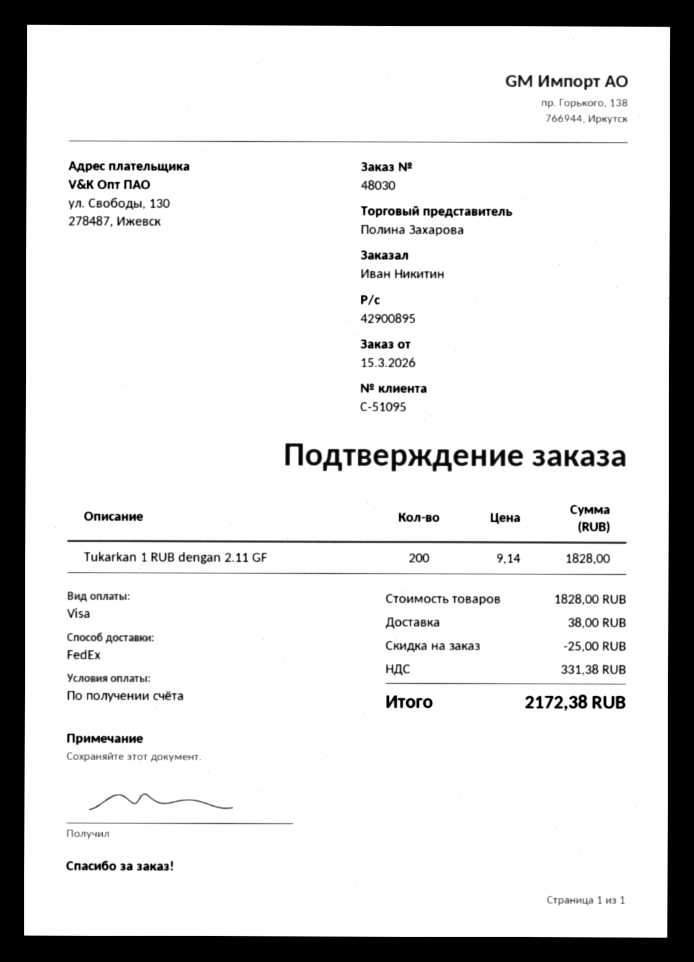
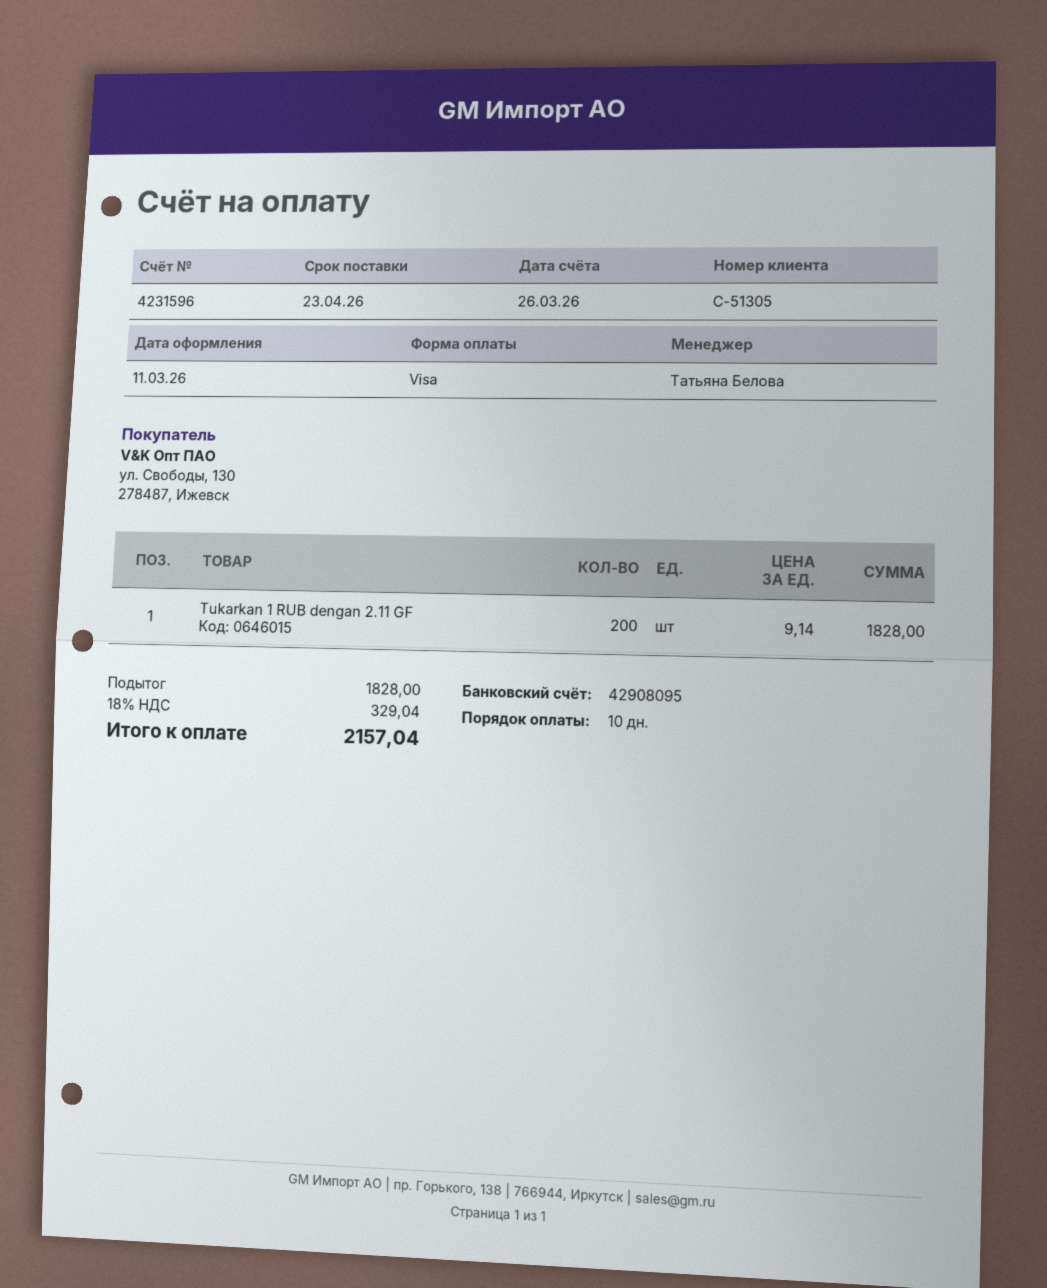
order date: 2026-03-15 -> 2026-03-11
payment terms: on receipt -> 10 days
customer number: C-51095 -> C-51305
sales rep: Полина Захарова -> Татьяна Белова
bank account: 42900895 -> 42908095
discount: 25.00 -> none
shipping: 38.00 -> none
tax: 331.38 -> 329.04
total: 2172.38 -> 2157.04

